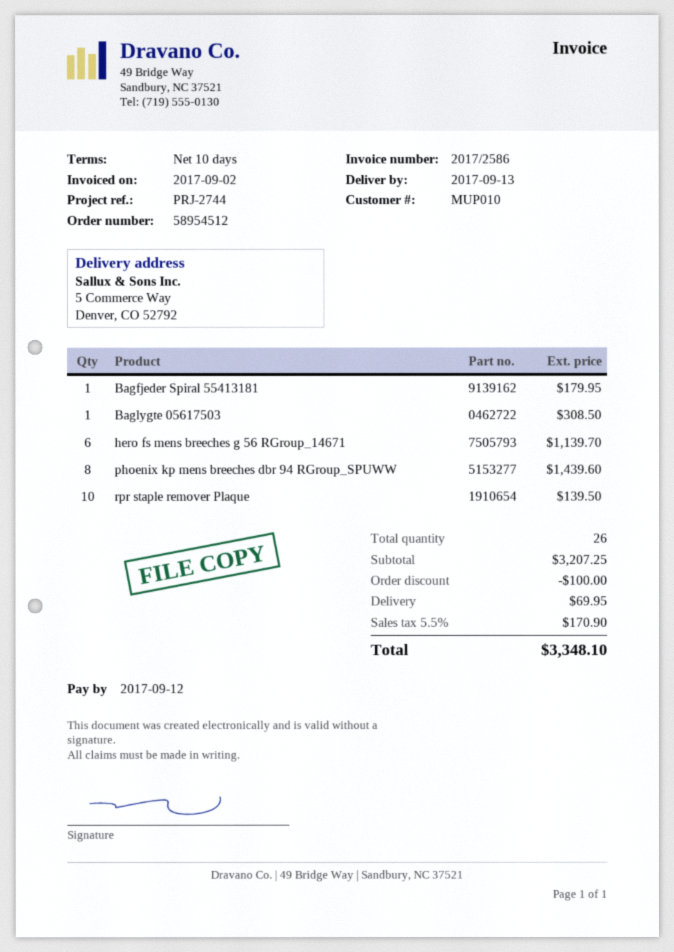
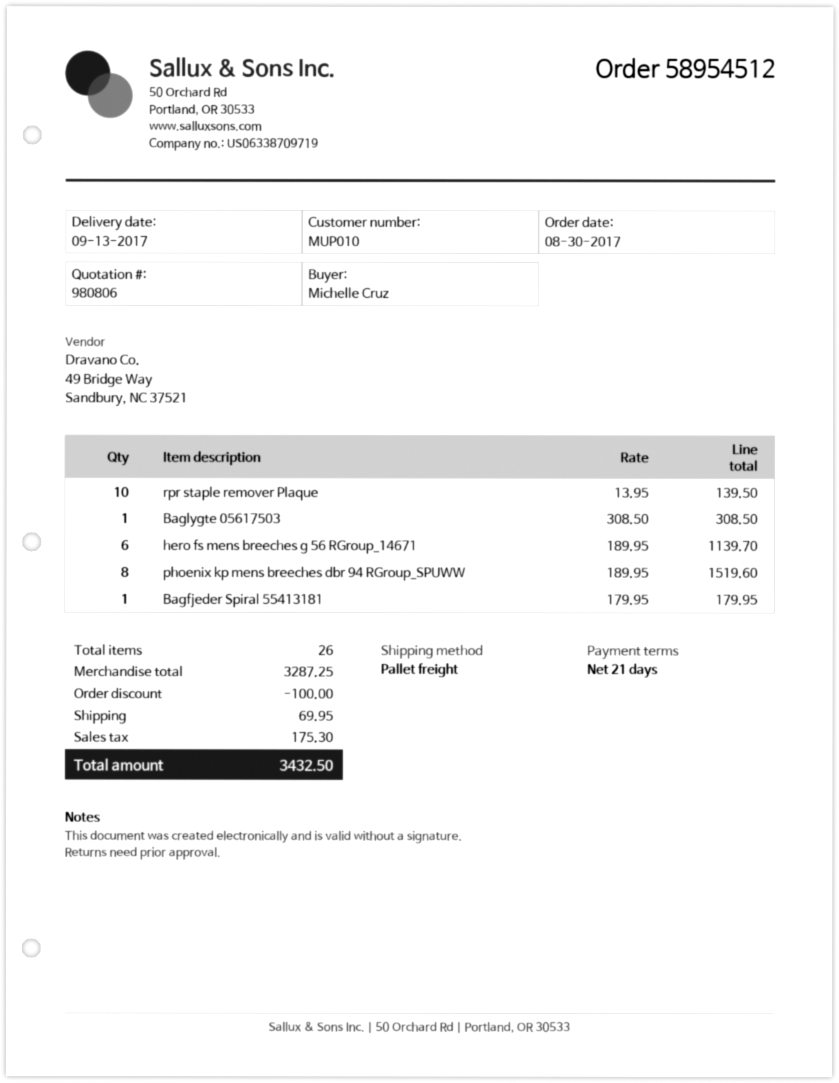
payment terms: 10 days -> 21 days
phoenix kp mens breeches dbr 94 RGroup_SPUWW: 8 for 1439.60 -> 8 for 1519.60
subtotal: 3207.25 -> 3287.25
tax: 170.90 -> 175.30
total: 3348.10 -> 3432.50

